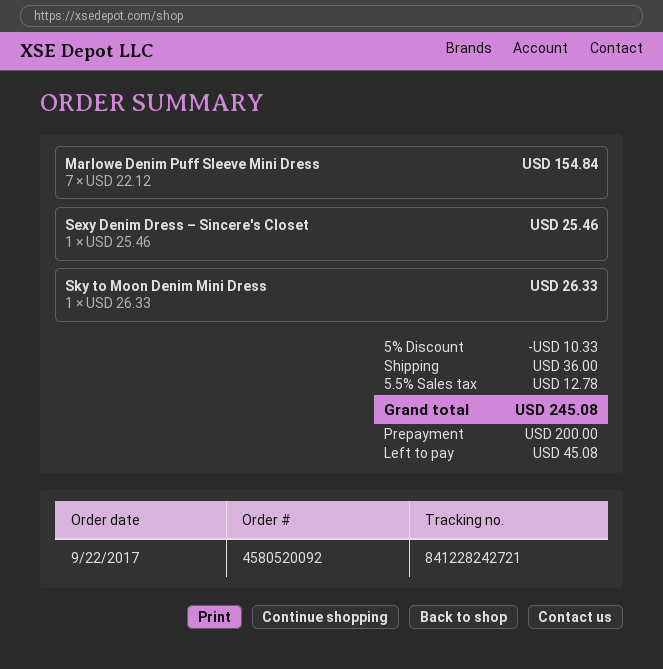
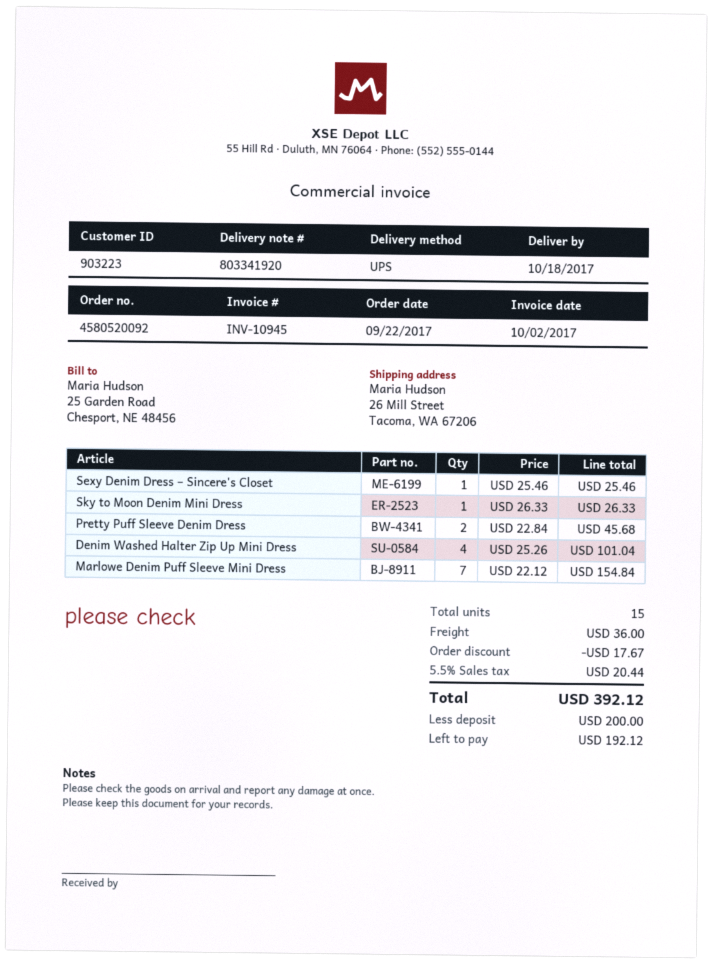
Pretty Puff Sleeve Denim Dress: none -> 2 x 22.84 = 45.68
Denim Washed Halter Zip Up Mini Dress: none -> 4 x 25.26 = 101.04
discount: 10.33 -> 17.67
tax: 5.5% = 12.78 -> 5.5% = 20.44
total: 245.08 -> 392.12
balance: 45.08 -> 192.12

